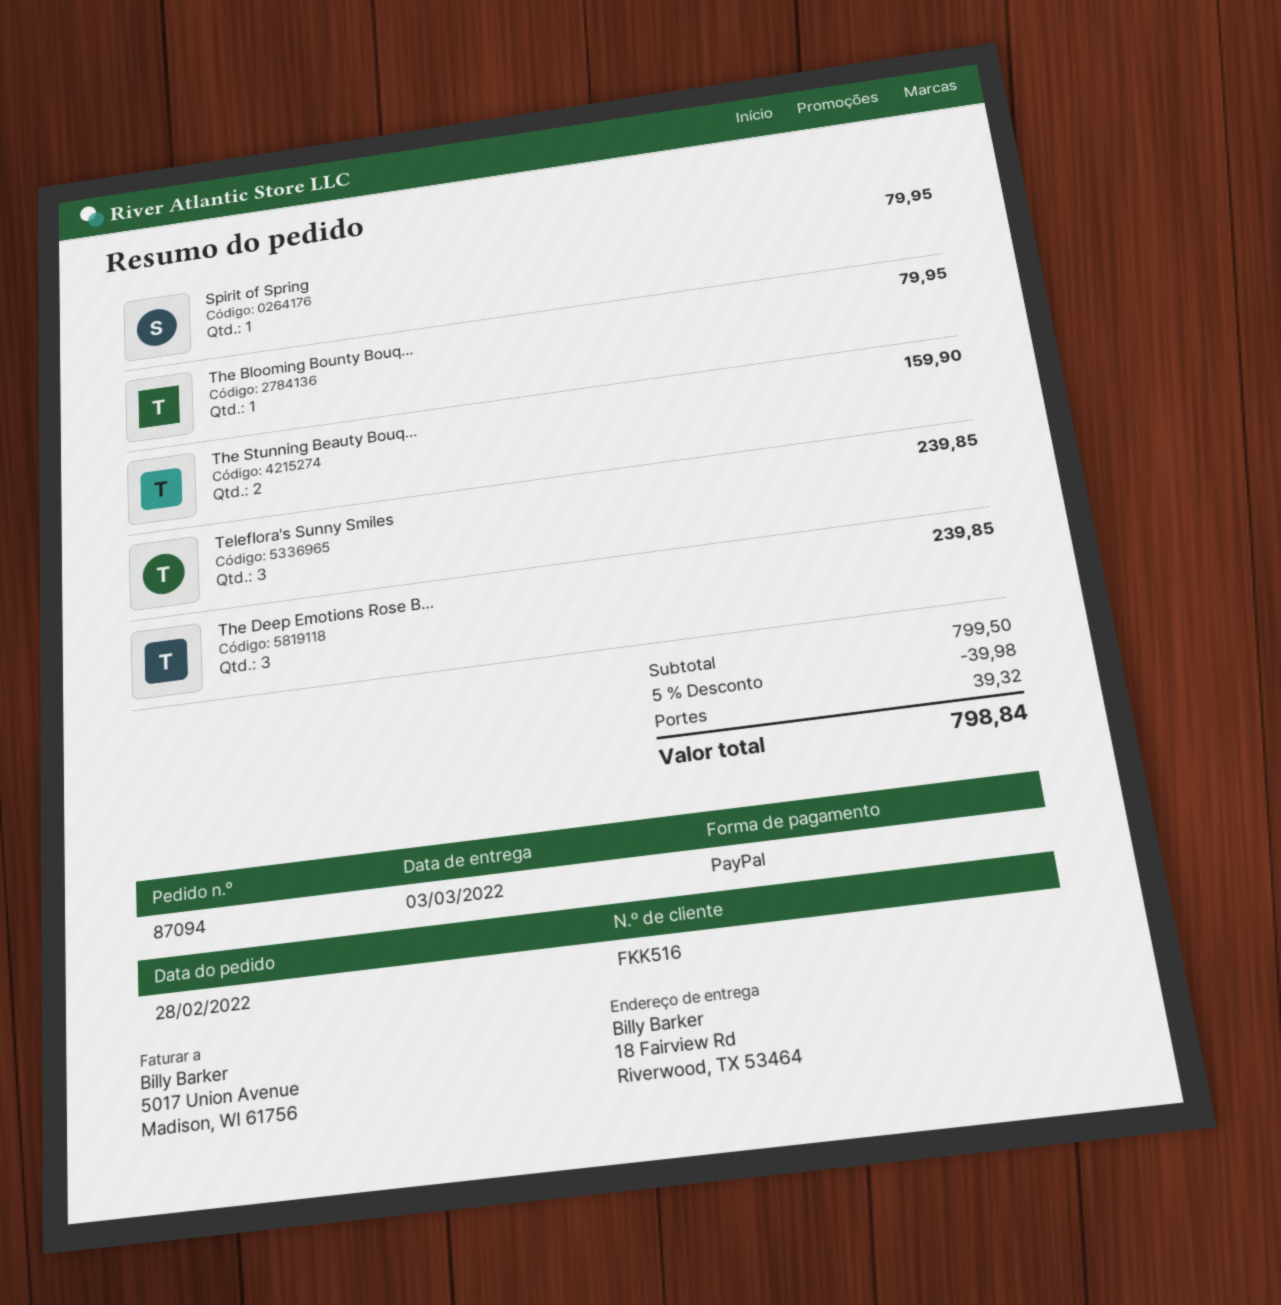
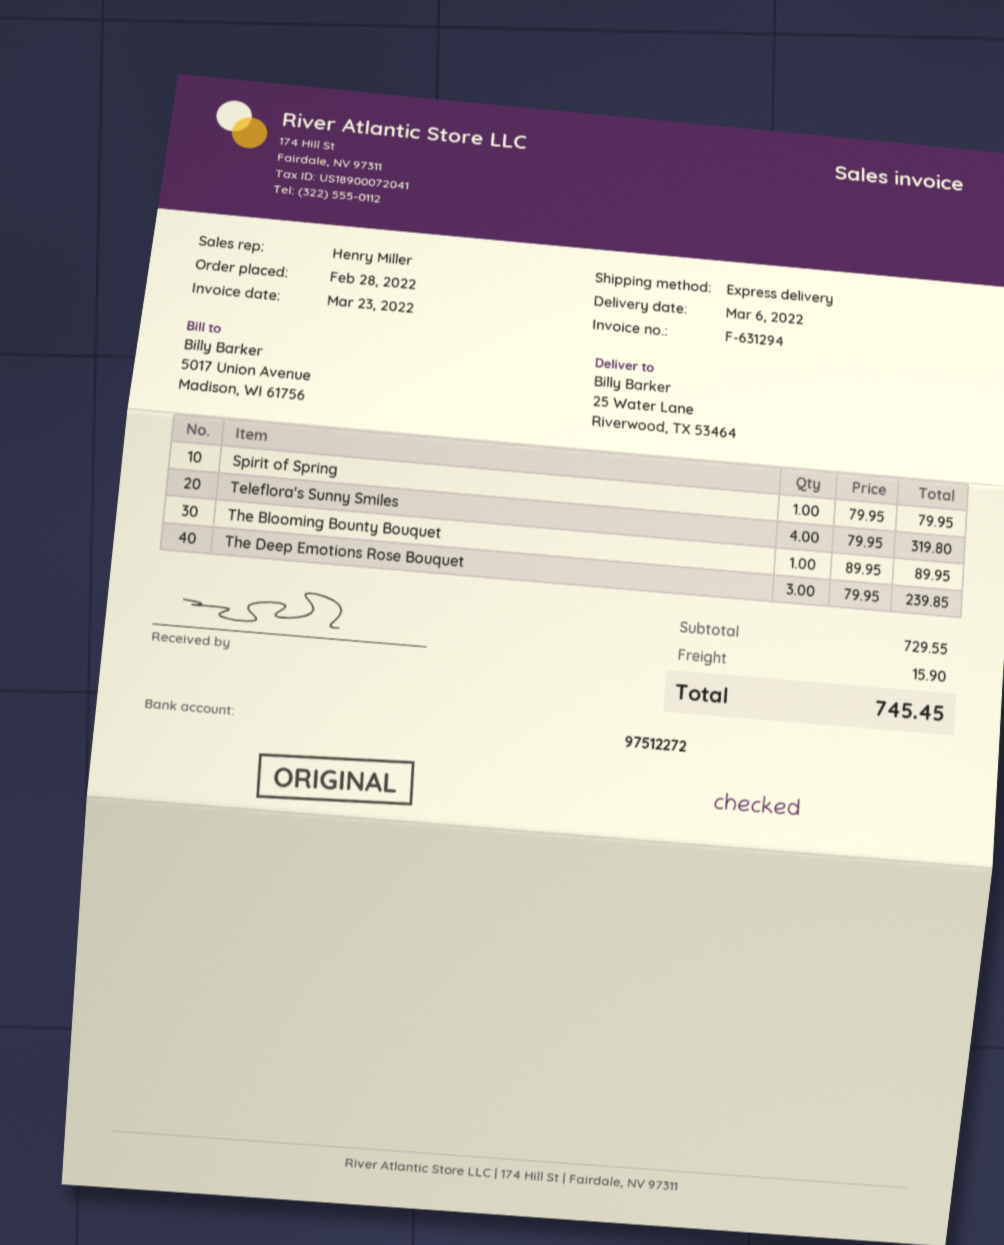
delivery date: 2022-03-03 -> 2022-03-06
ship to: 18 Fairview Rd, Riverwood, TX 53464 -> 25 Water Lane, Riverwood, TX 53464
The Blooming Bounty Bouq...: 1 for 79.95 -> 1 for 89.95
The Stunning Beauty Bouq...: 2 for 159.90 -> none
Teleflora's Sunny Smiles: 3 for 239.85 -> 4 for 319.80
subtotal: 799.50 -> 729.55
discount: 5% = 39.98 -> none
shipping: 39.32 -> 15.90
total: 798.84 -> 745.45

